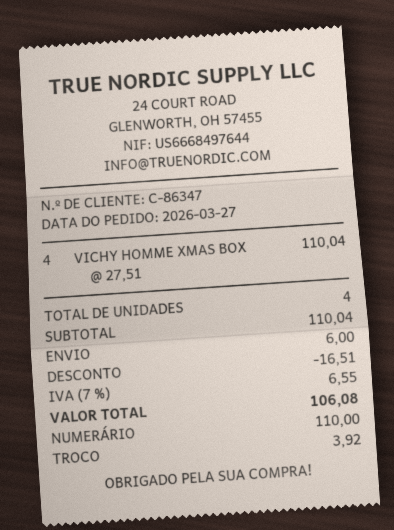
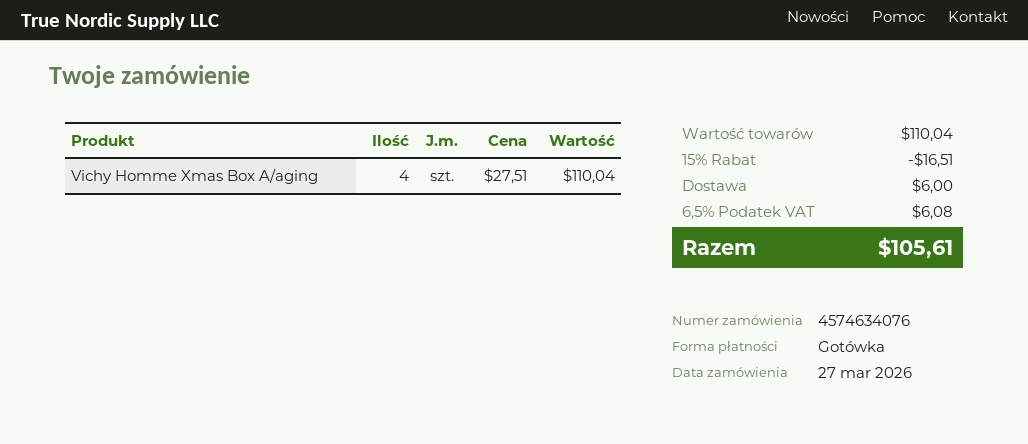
tax: 7% = 6.55 -> 6.5% = 6.08
total: 106.08 -> 105.61

